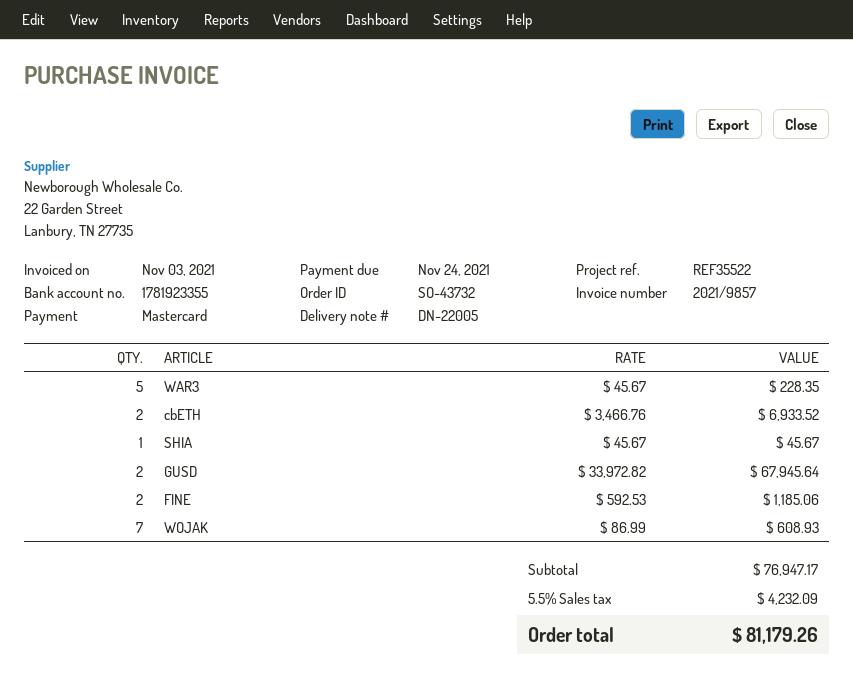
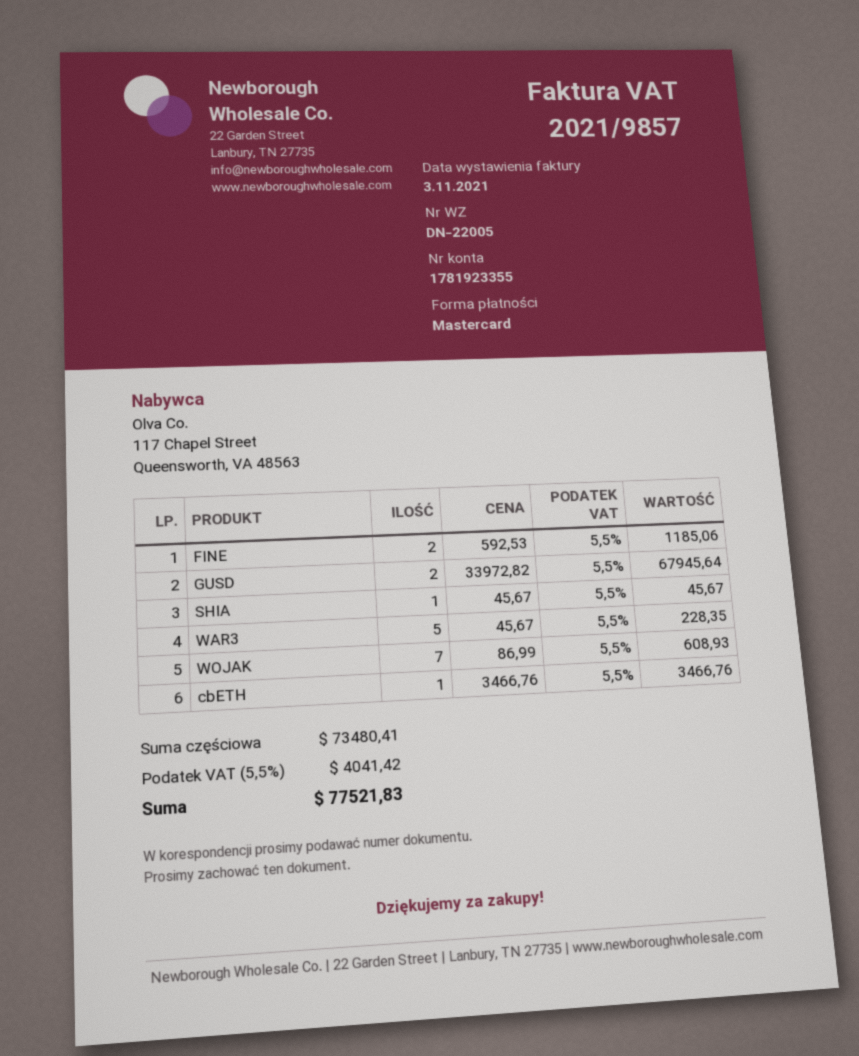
cbETH: 2 x 3466.76 = 6933.52 -> 1 x 3466.76 = 3466.76
subtotal: 76947.17 -> 73480.41
tax: 5.5% = 4232.09 -> 5.5% = 4041.42
total: 81179.26 -> 77521.83

